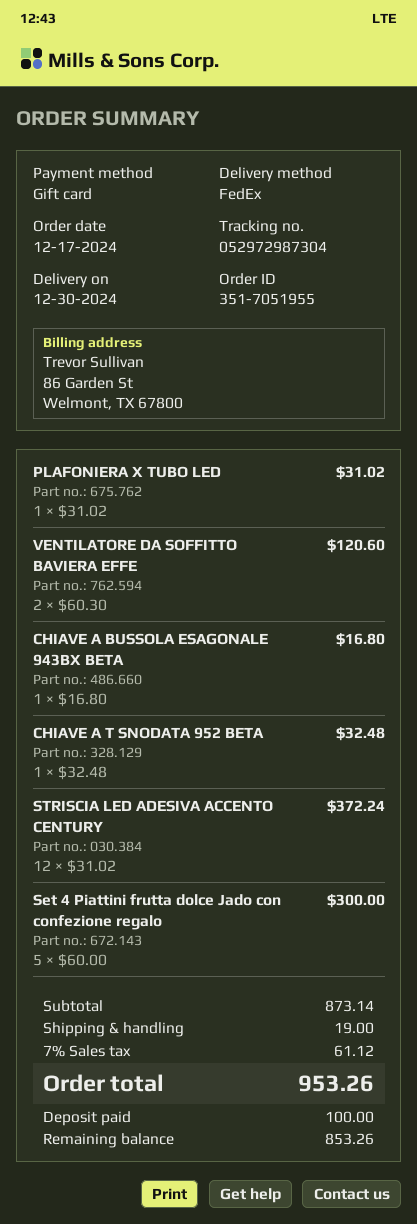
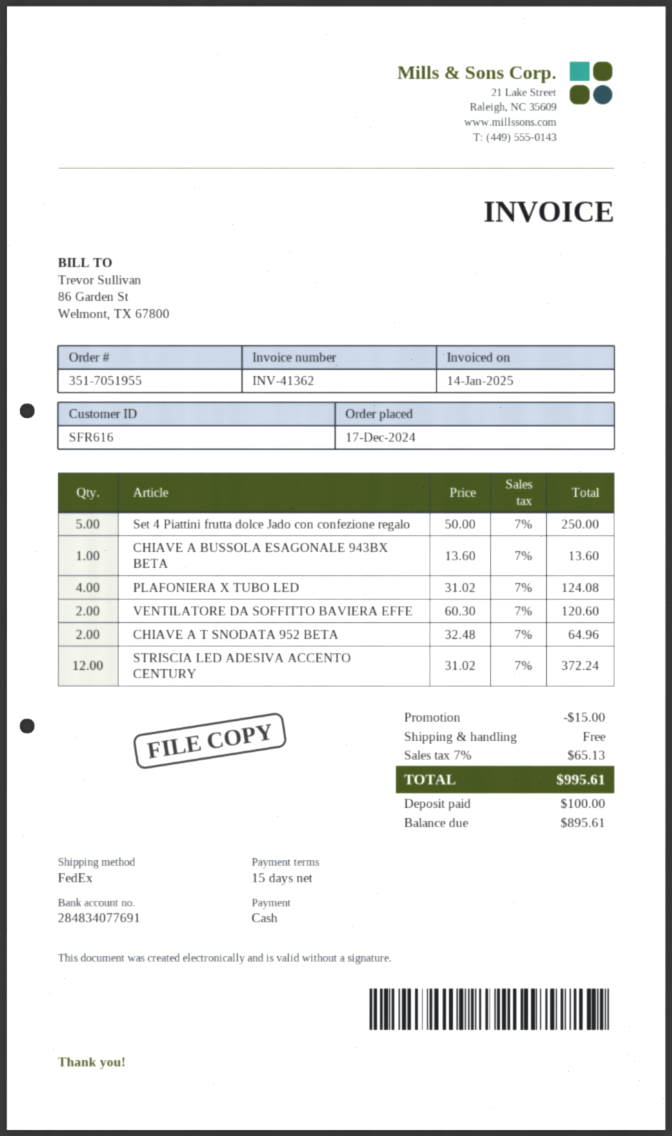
payment method: gift card -> cash
PLAFONIERA X TUBO LED: 1 x 31.02 = 31.02 -> 4 x 31.02 = 124.08
CHIAVE A BUSSOLA ESAGONALE 943BX BETA: 1 x 16.80 = 16.80 -> 1 x 13.60 = 13.60
CHIAVE A T SNODATA 952 BETA: 1 x 32.48 = 32.48 -> 2 x 32.48 = 64.96
Set 4 Piattini frutta dolce Jado con confezione regalo: 5 x 60.00 = 300.00 -> 5 x 50.00 = 250.00
discount: none -> 15.00
shipping: 19.00 -> 0.00
tax: 7% = 61.12 -> 7% = 65.13
total: 953.26 -> 995.61
balance: 853.26 -> 895.61

